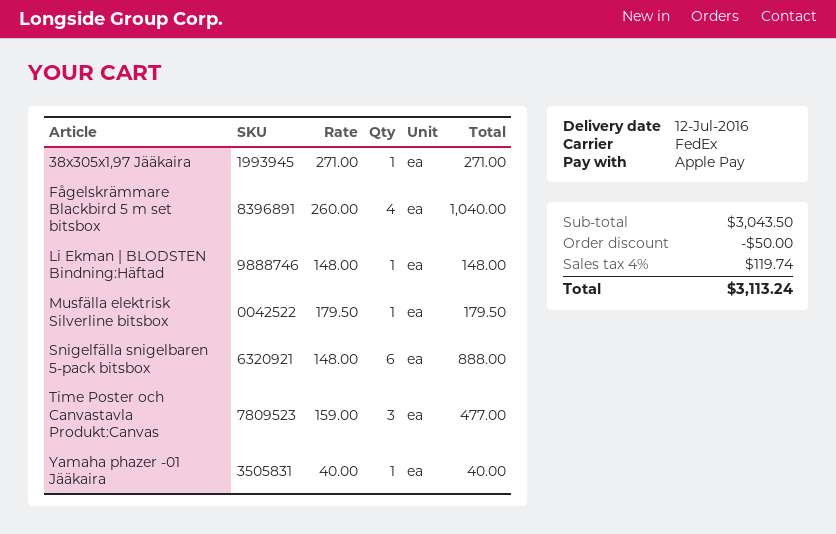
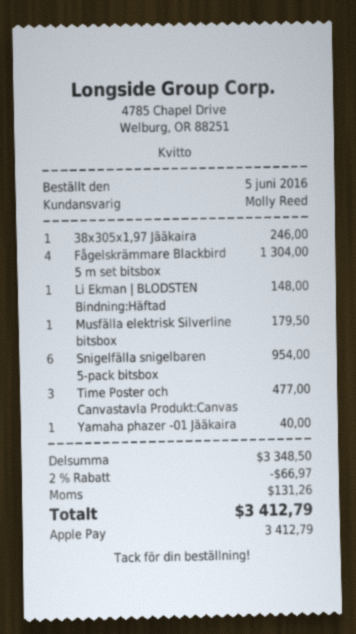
38x305x1,97 Jääkaira: 1 for 271.00 -> 1 for 246.00
Fågelskrämmare Blackbird 5 m set bitsbox: 4 for 1040.00 -> 4 for 1304.00
Snigelfälla snigelbaren 5-pack bitsbox: 6 for 888.00 -> 6 for 954.00
subtotal: 3043.50 -> 3348.50
discount: 50.00 -> 66.97
tax: 119.74 -> 131.26
total: 3113.24 -> 3412.79

